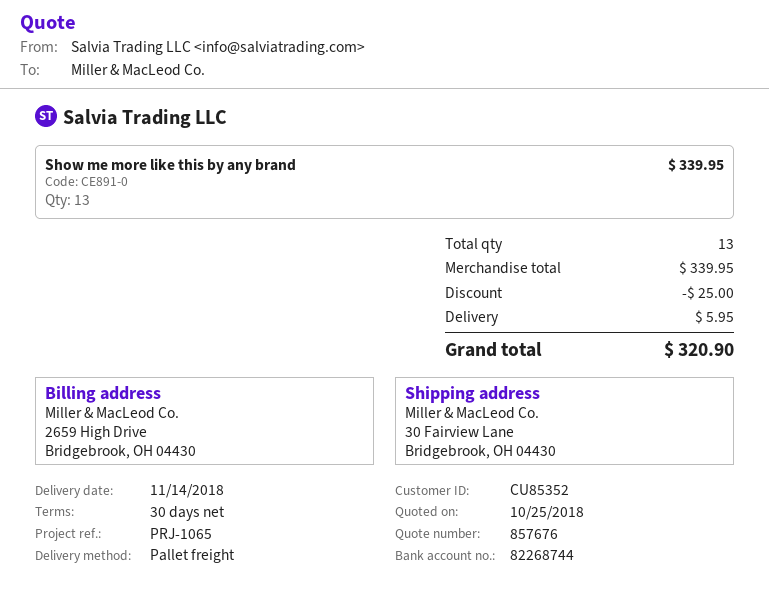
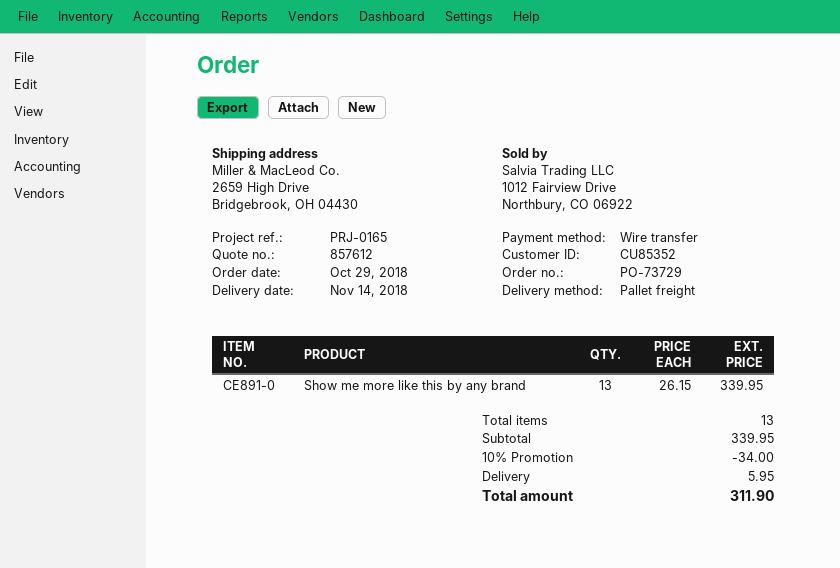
quote number: 857676 -> 857612
reference: PRJ-1065 -> PRJ-0165
ship to: 30 Fairview Lane, Bridgebrook, OH 04430 -> 2659 High Drive, Bridgebrook, OH 04430
discount: 25.00 -> 34.00
total: 320.90 -> 311.90

